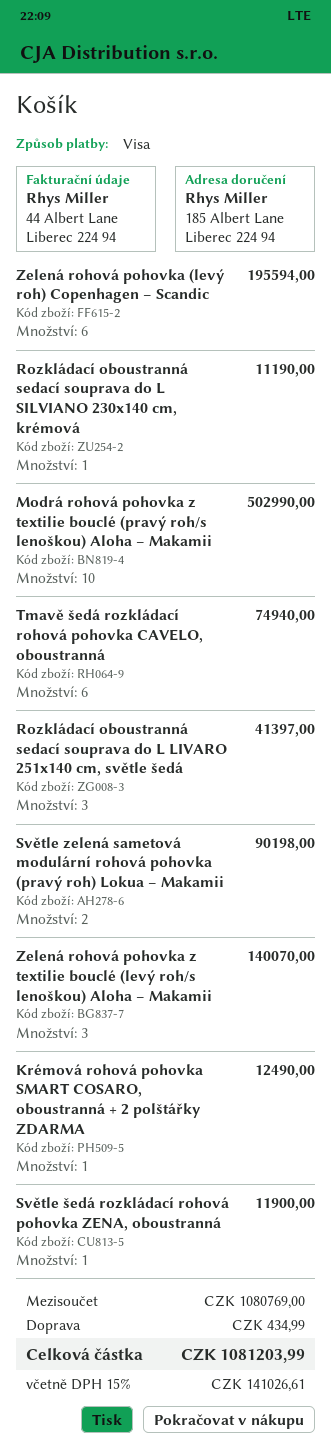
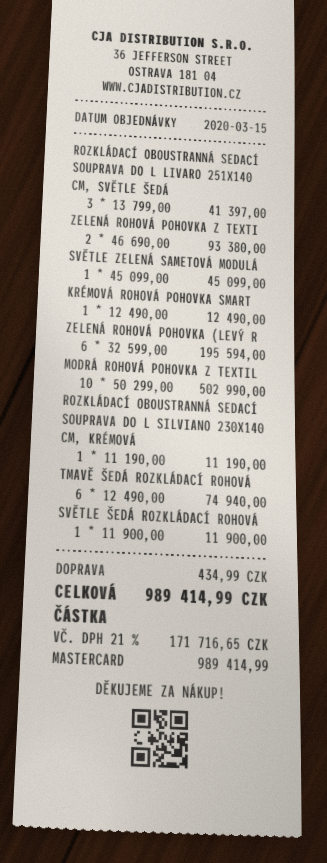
payment method: Visa -> Mastercard
Světle zelená sametová modulární rohová pohovka (pravý roh) Lokua – Makamii: 2 for 90198.00 -> 1 for 45099.00
Zelená rohová pohovka z textilie bouclé (levý roh/s lenoškou) Aloha – Makamii: 3 for 140070.00 -> 2 for 93380.00
tax: 15% = 141026.61 -> 21% = 171716.65
total: 1081203.99 -> 989414.99

